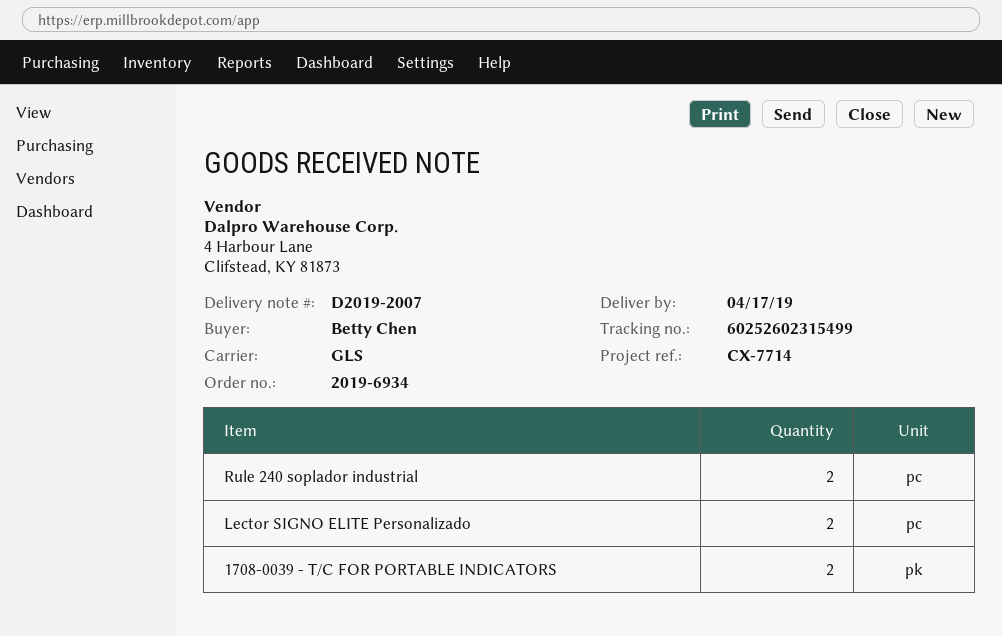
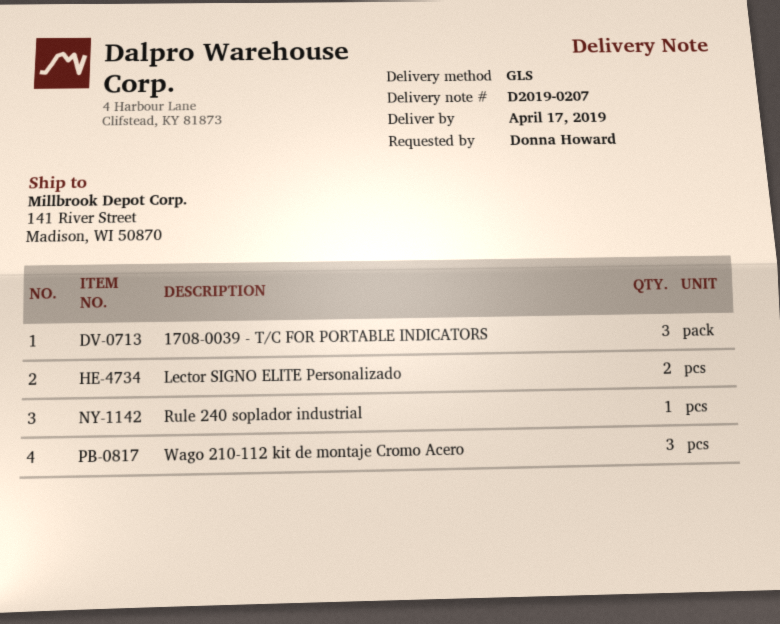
delivery note number: D2019-2007 -> D2019-0207
ordered by: Betty Chen -> Donna Howard
Rule 240 soplador industrial: 2 -> 1
1708-0039 - T/C FOR PORTABLE INDICATORS: 2 -> 3
Wago 210-112 kit de montaje Cromo Acero: none -> 3

